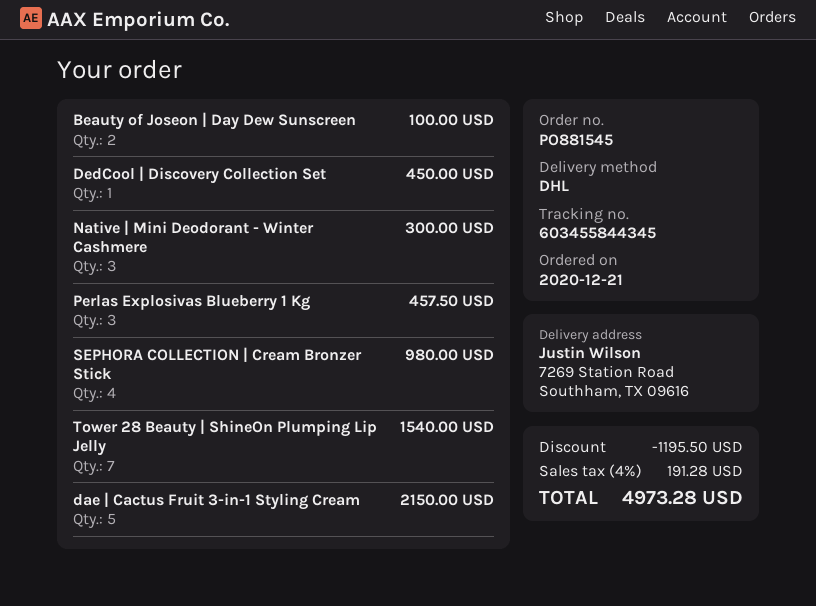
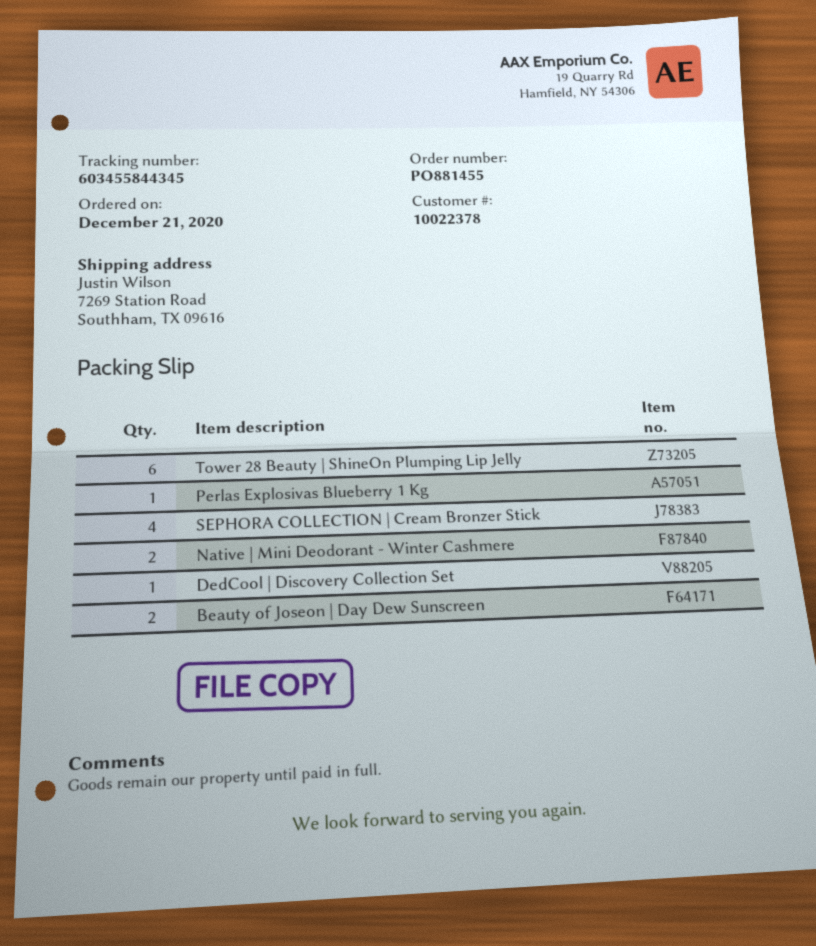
order number: PO881545 -> PO881455
Native | Mini Deodorant - Winter Cashmere: 3 -> 2
Perlas Explosivas Blueberry 1 Kg: 3 -> 1
Tower 28 Beauty | ShineOn Plumping Lip Jelly: 7 -> 6
dae | Cactus Fruit 3-in-1 Styling Cream: 5 -> none

